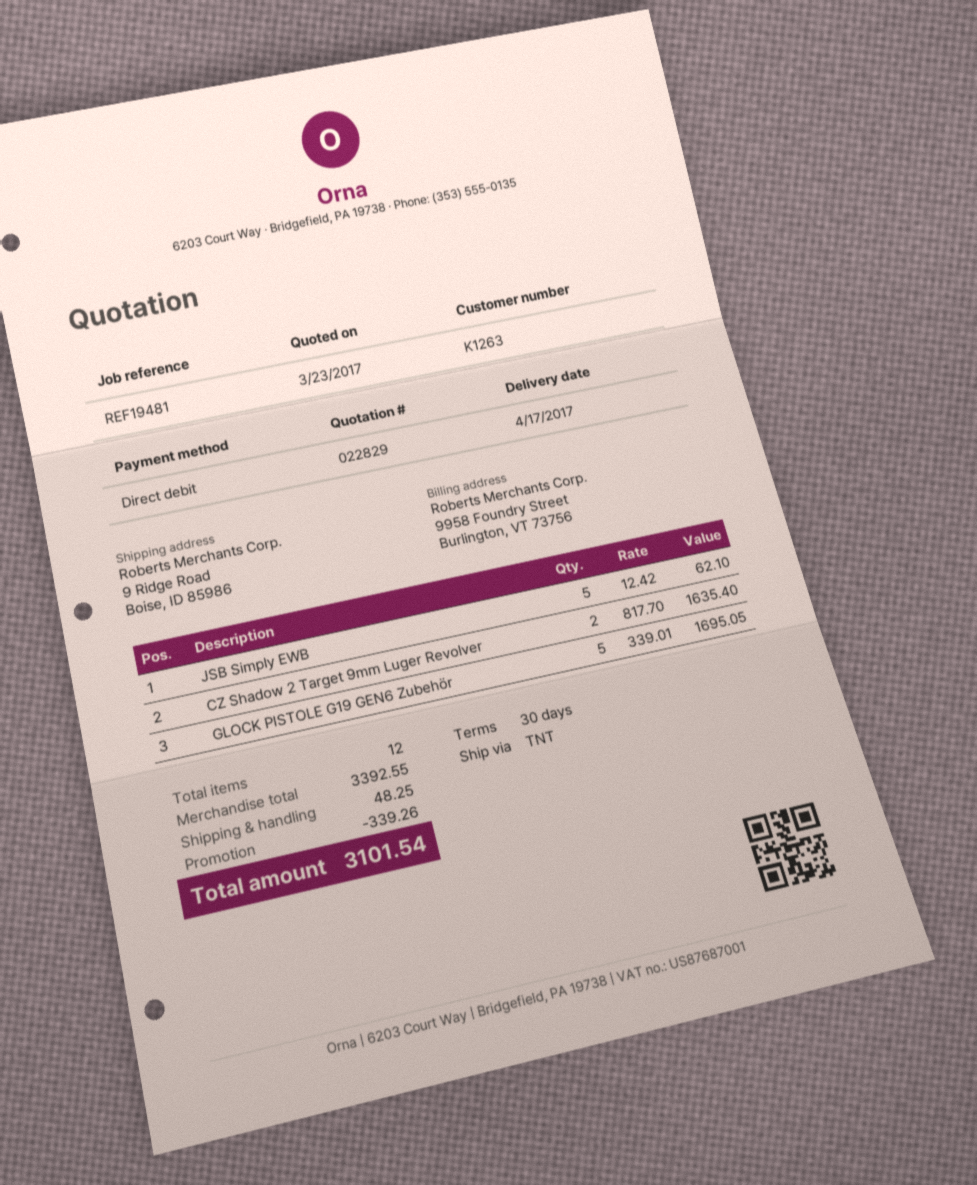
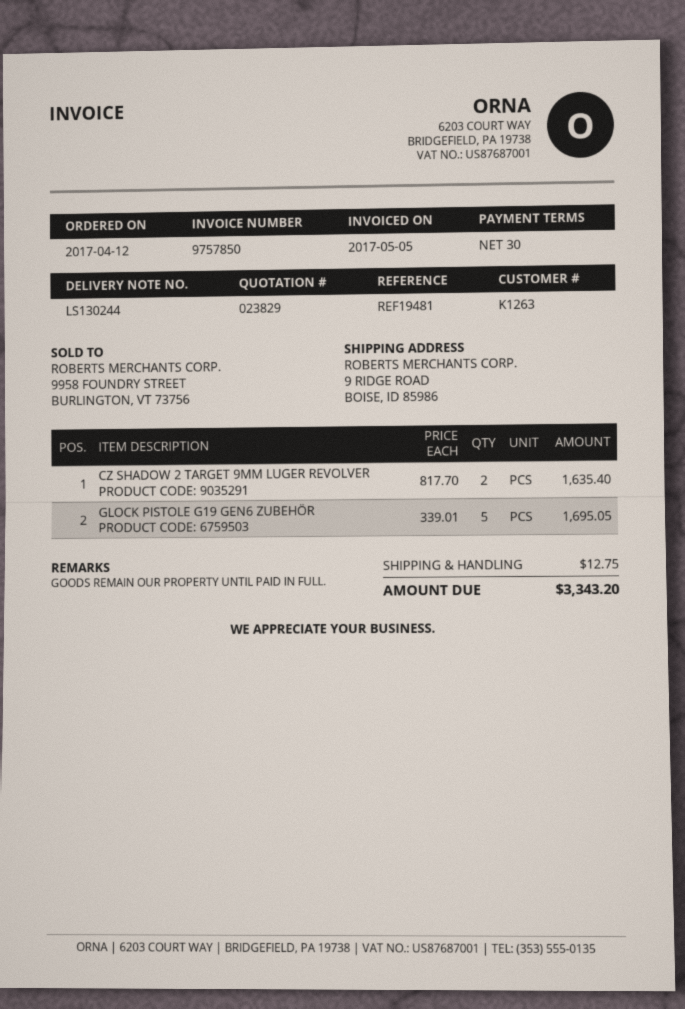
quote number: 022829 -> 023829
JSB Simply EWB: 5 x 12.42 = 62.10 -> none
discount: 339.26 -> none
shipping: 48.25 -> 12.75
total: 3101.54 -> 3343.20

